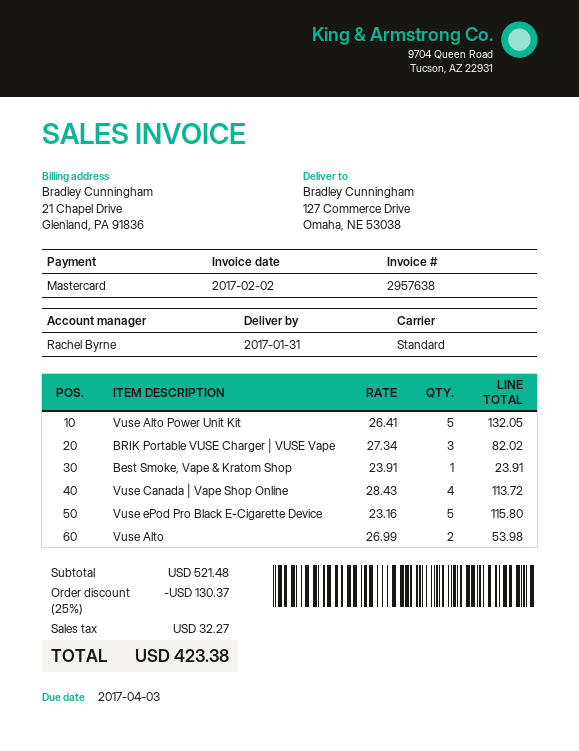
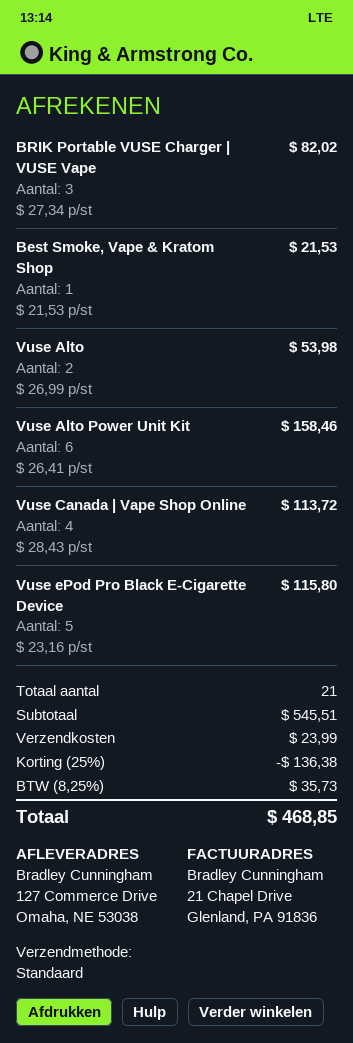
Vuse Alto Power Unit Kit: 5 x 26.41 = 132.05 -> 6 x 26.41 = 158.46
Best Smoke, Vape & Kratom Shop: 1 x 23.91 = 23.91 -> 1 x 21.53 = 21.53
subtotal: 521.48 -> 545.51
discount: 25% = 130.37 -> 25% = 136.38
shipping: none -> 23.99
tax: 32.27 -> 35.73
total: 423.38 -> 468.85

